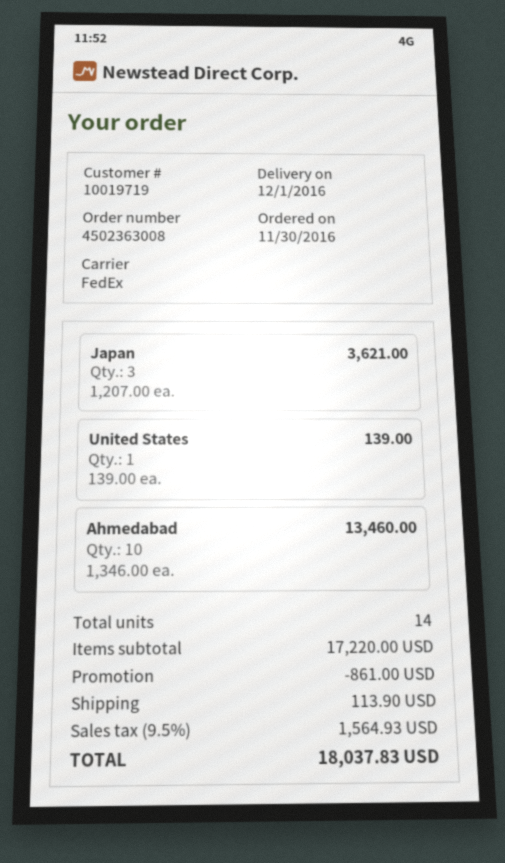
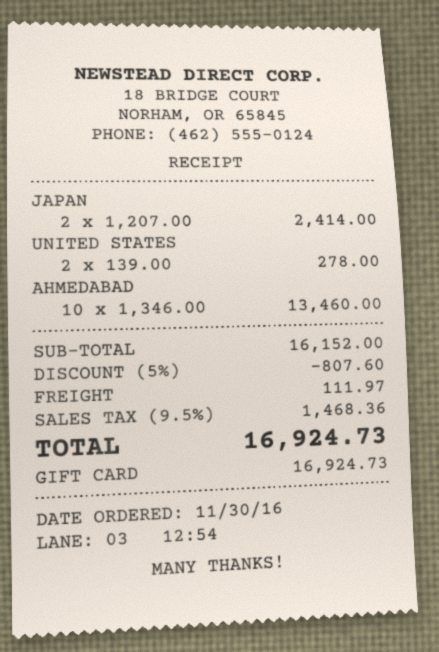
Japan: 3 x 1207.00 = 3621.00 -> 2 x 1207.00 = 2414.00
United States: 1 x 139.00 = 139.00 -> 2 x 139.00 = 278.00
subtotal: 17220.00 -> 16152.00
discount: 861.00 -> 807.60
shipping: 113.90 -> 111.97
tax: 9.5% = 1564.93 -> 9.5% = 1468.36
total: 18037.83 -> 16924.73

